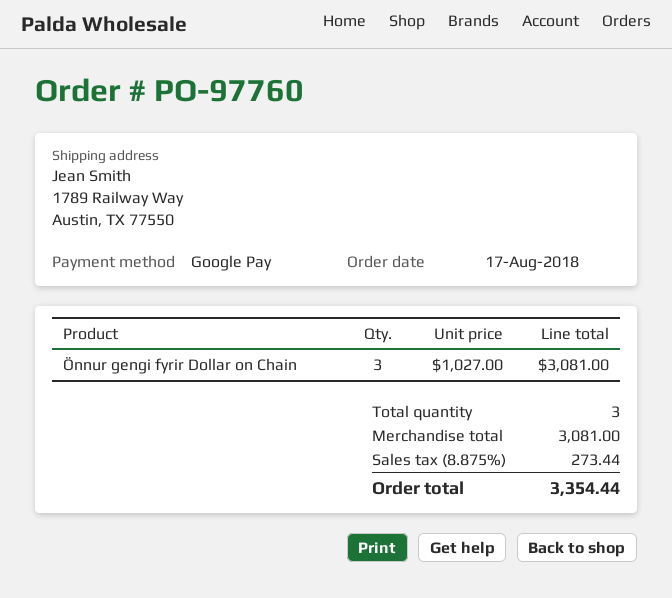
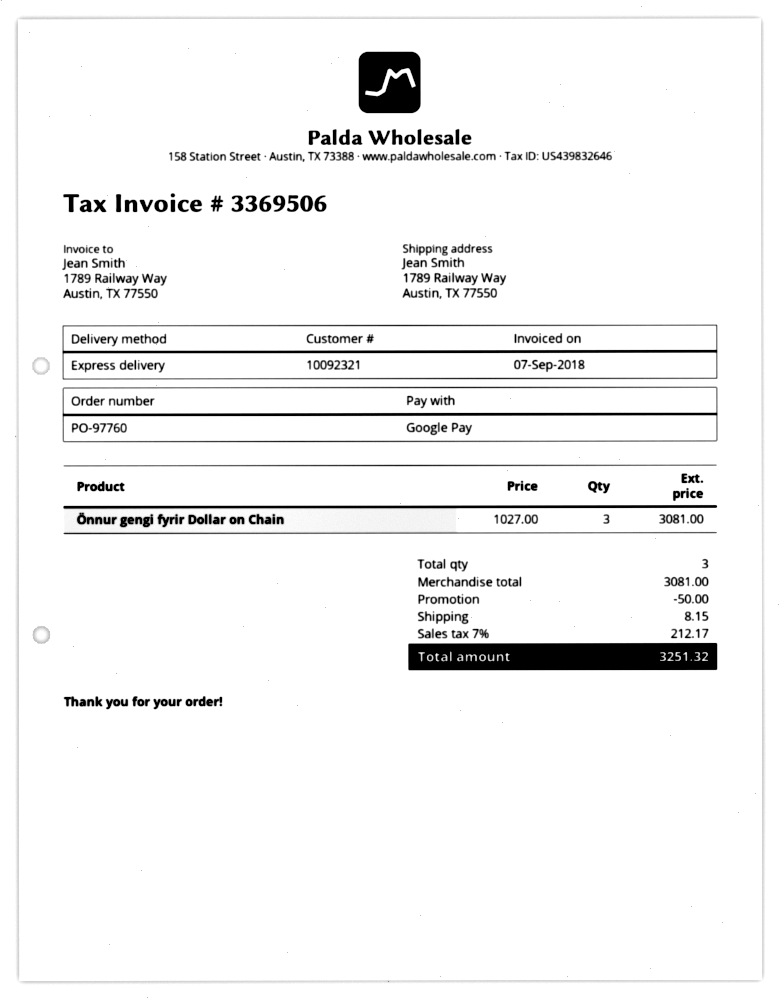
discount: none -> 50.00
shipping: none -> 8.15
tax: 8.875% = 273.44 -> 7% = 212.17
total: 3354.44 -> 3251.32

